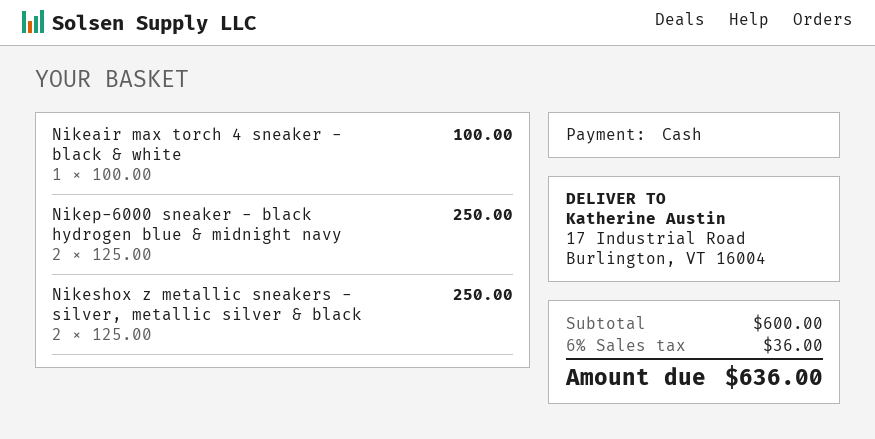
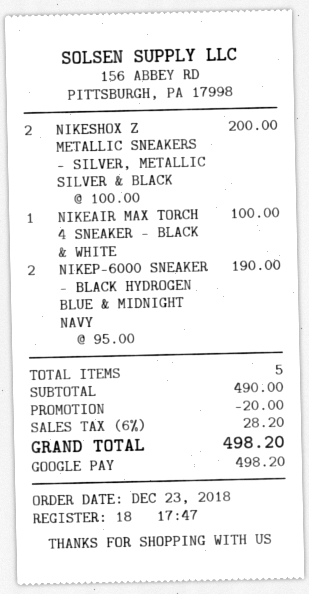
payment method: cash -> Google Pay
Nikep-6000 sneaker - black hydrogen blue & midnight navy: 2 x 125.00 = 250.00 -> 2 x 95.00 = 190.00
Nikeshox z metallic sneakers - silver, metallic silver & black: 2 x 125.00 = 250.00 -> 2 x 100.00 = 200.00
subtotal: 600.00 -> 490.00
discount: none -> 20.00
tax: 6% = 36.00 -> 6% = 28.20
total: 636.00 -> 498.20

